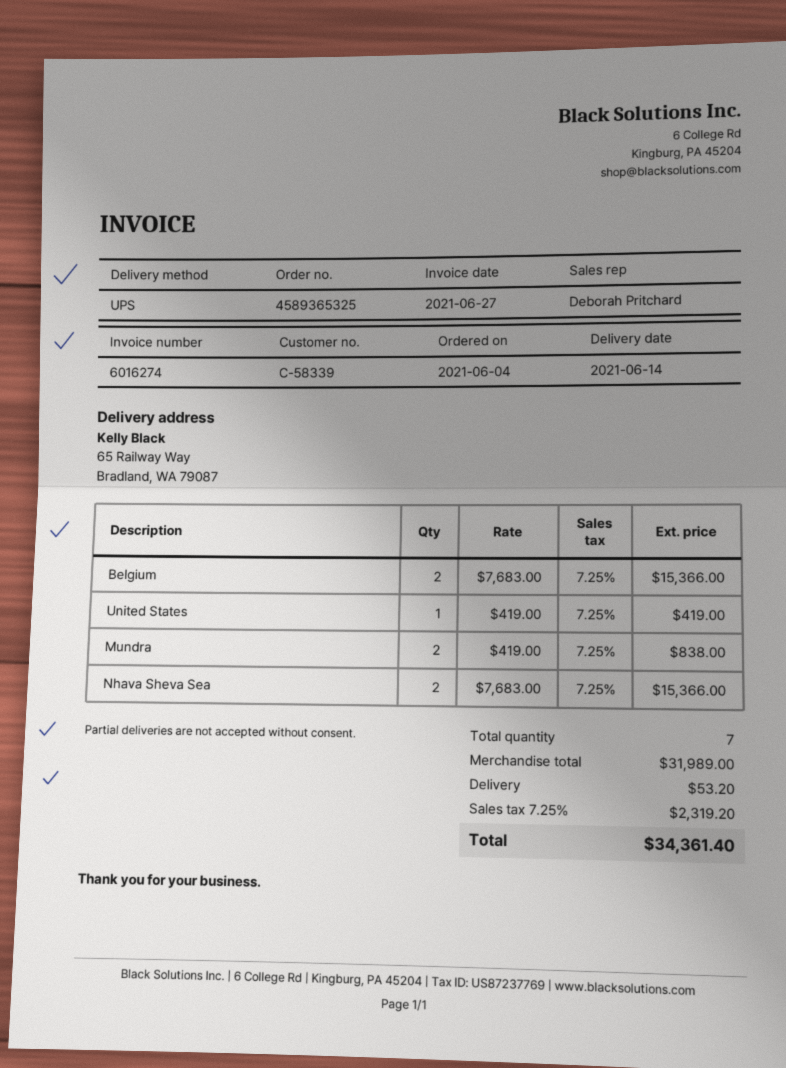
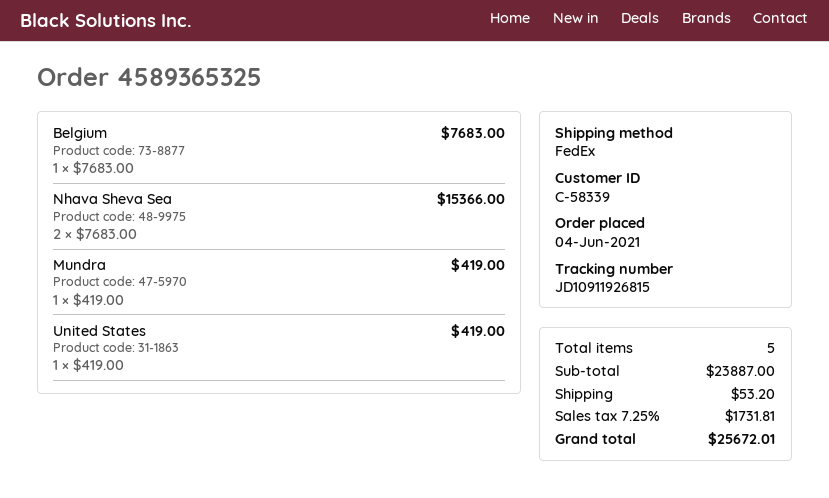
shipping method: UPS -> FedEx
Belgium: 2 x 7683.00 = 15366.00 -> 1 x 7683.00 = 7683.00
Mundra: 2 x 419.00 = 838.00 -> 1 x 419.00 = 419.00
total quantity: 7 -> 5
subtotal: 31989.00 -> 23887.00
tax: 7.25% = 2319.20 -> 7.25% = 1731.81
total: 34361.40 -> 25672.01

